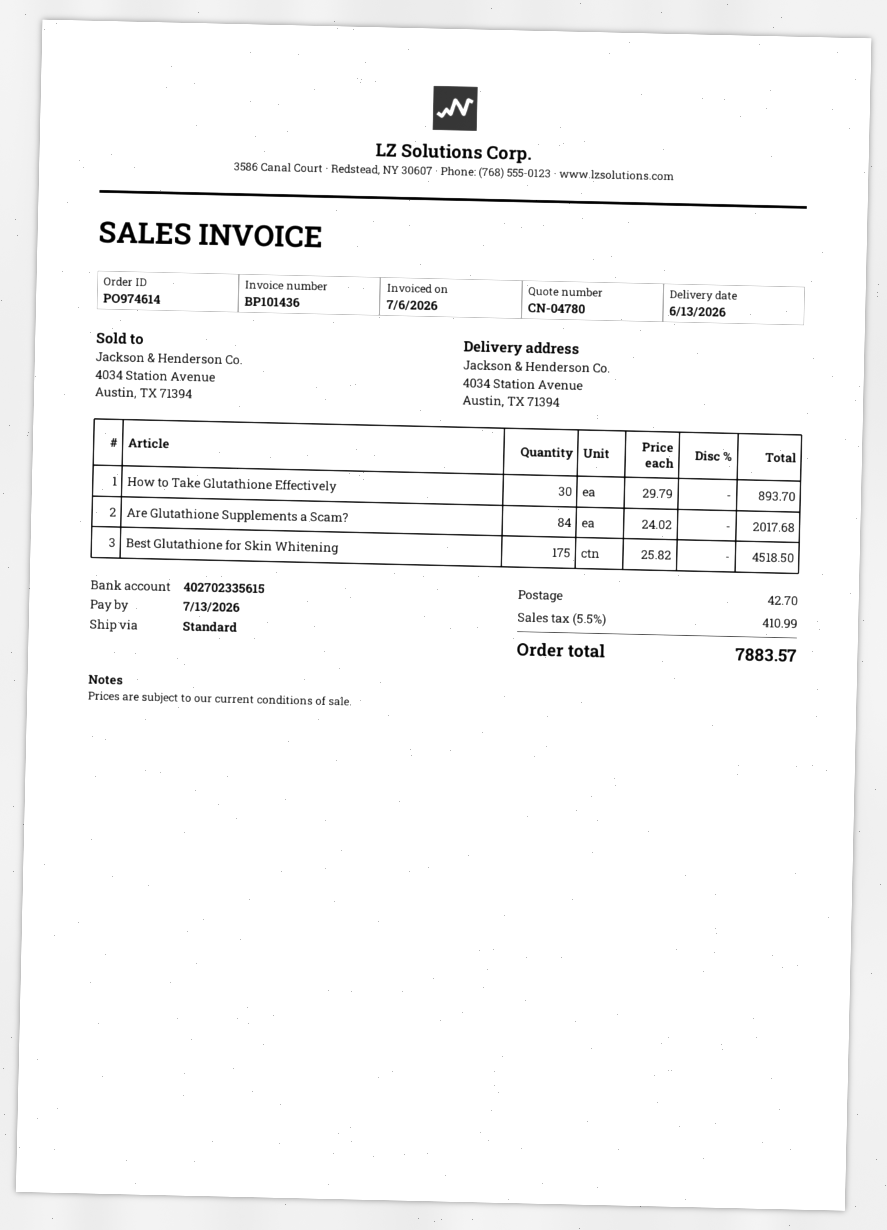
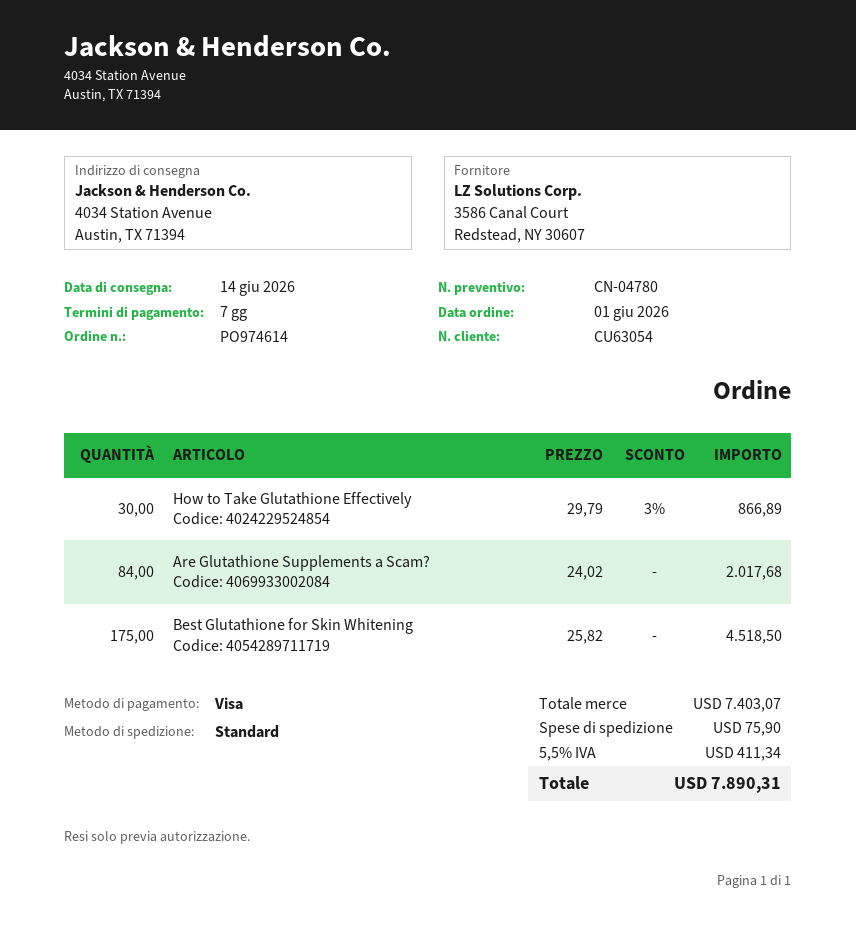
delivery date: 2026-06-13 -> 2026-06-14
How to Take Glutathione Effectively: 30 x 29.79 = 893.70 -> 30 x 29.79 - 3% = 866.89
shipping: 42.70 -> 75.90
tax: 5.5% = 410.99 -> 5.5% = 411.34
total: 7883.57 -> 7890.31

